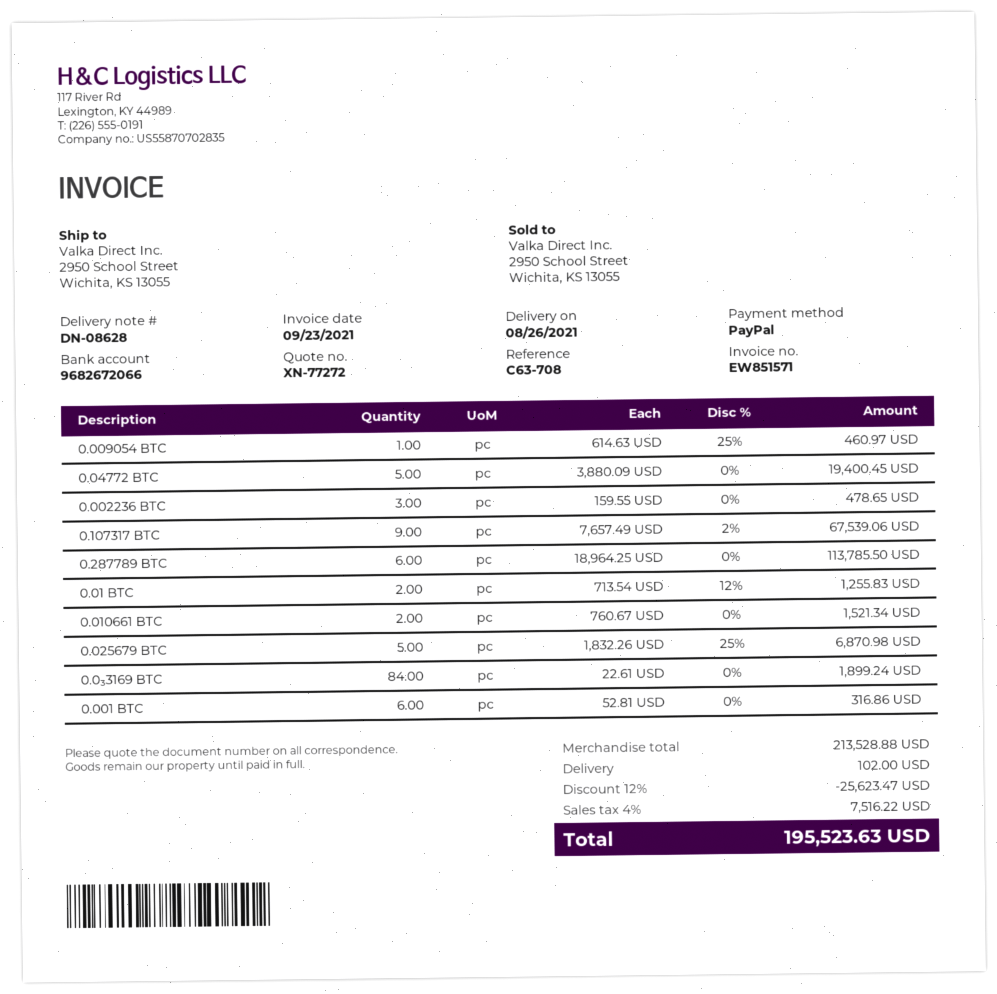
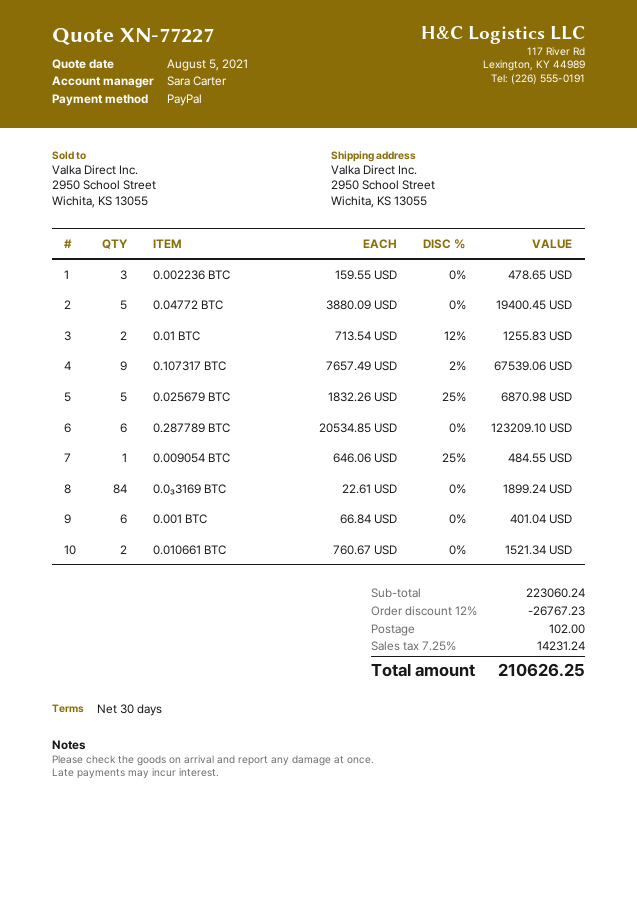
quote number: XN-77272 -> XN-77227
0.009054 BTC: 1 x 614.63 - 25% = 460.97 -> 1 x 646.06 - 25% = 484.55
0.287789 BTC: 6 x 18964.25 = 113785.50 -> 6 x 20534.85 = 123209.10
0.001 BTC: 6 x 52.81 = 316.86 -> 6 x 66.84 = 401.04
subtotal: 213528.88 -> 223060.24
discount: 12% = 25623.47 -> 12% = 26767.23
tax: 4% = 7516.22 -> 7.25% = 14231.24
total: 195523.63 -> 210626.25

